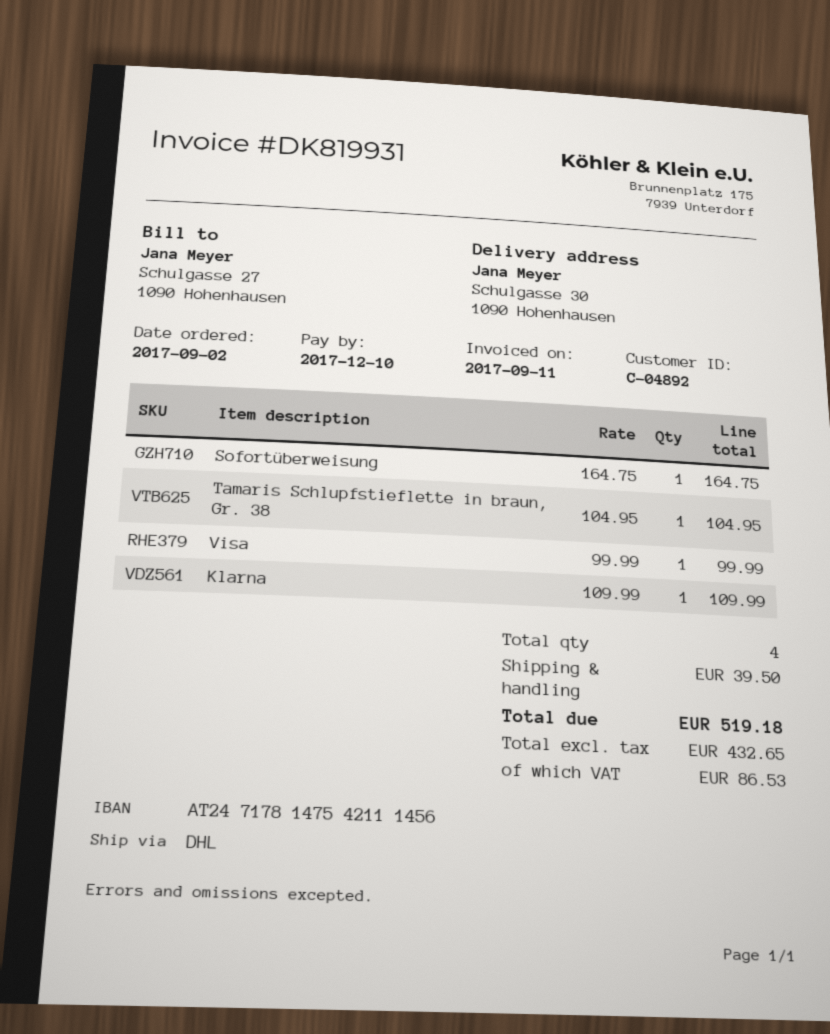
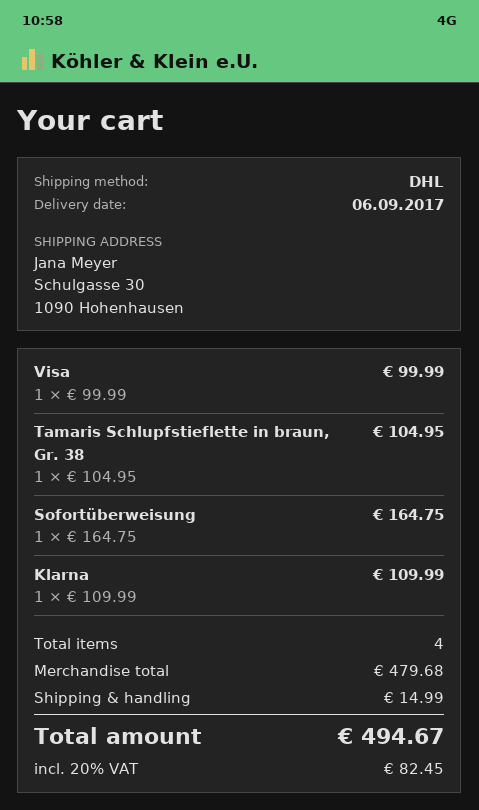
shipping: 39.50 -> 14.99
tax: 86.53 -> 82.45
total: 519.18 -> 494.67

